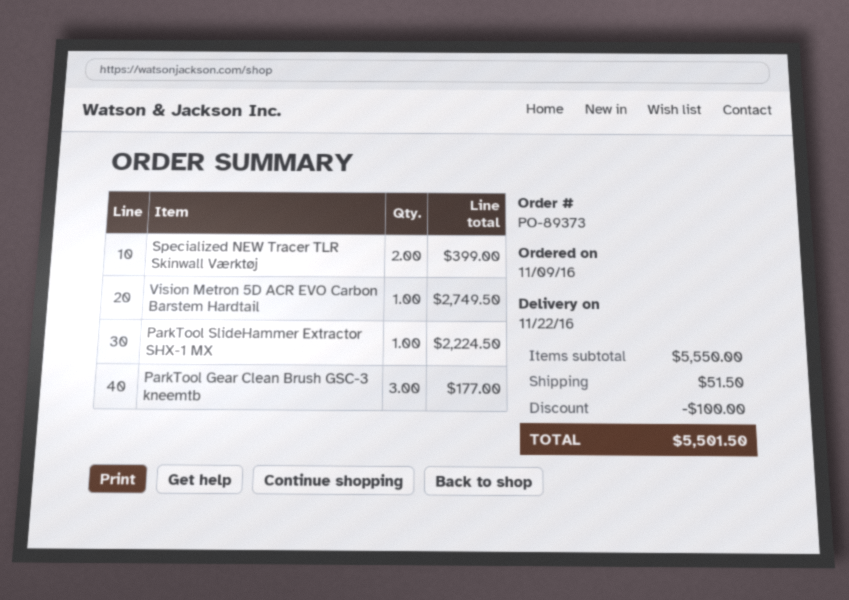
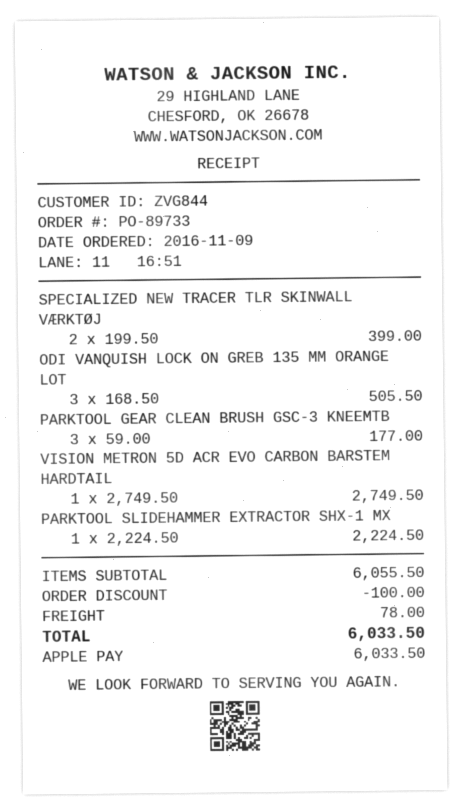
order number: PO-89373 -> PO-89733
ODI VANQUISH LOCK ON GREB 135 MM ORANGE LOT: none -> 3 for 505.50
subtotal: 5550.00 -> 6055.50
shipping: 51.50 -> 78.00
total: 5501.50 -> 6033.50

